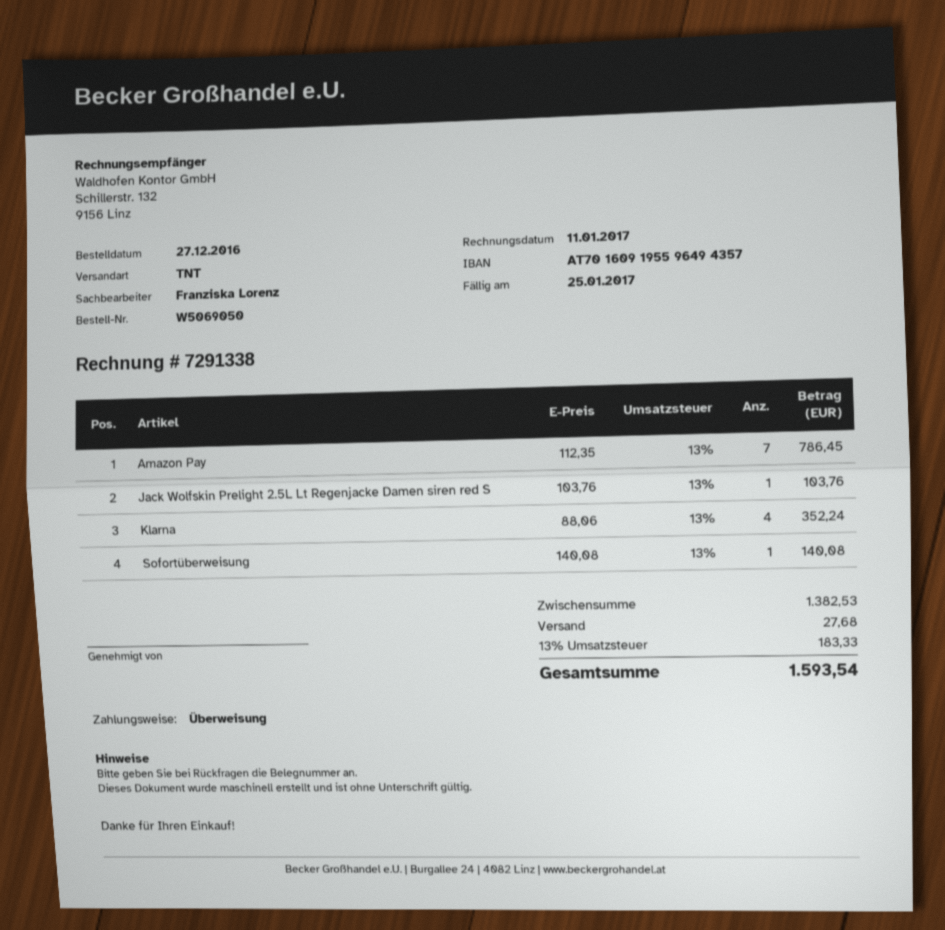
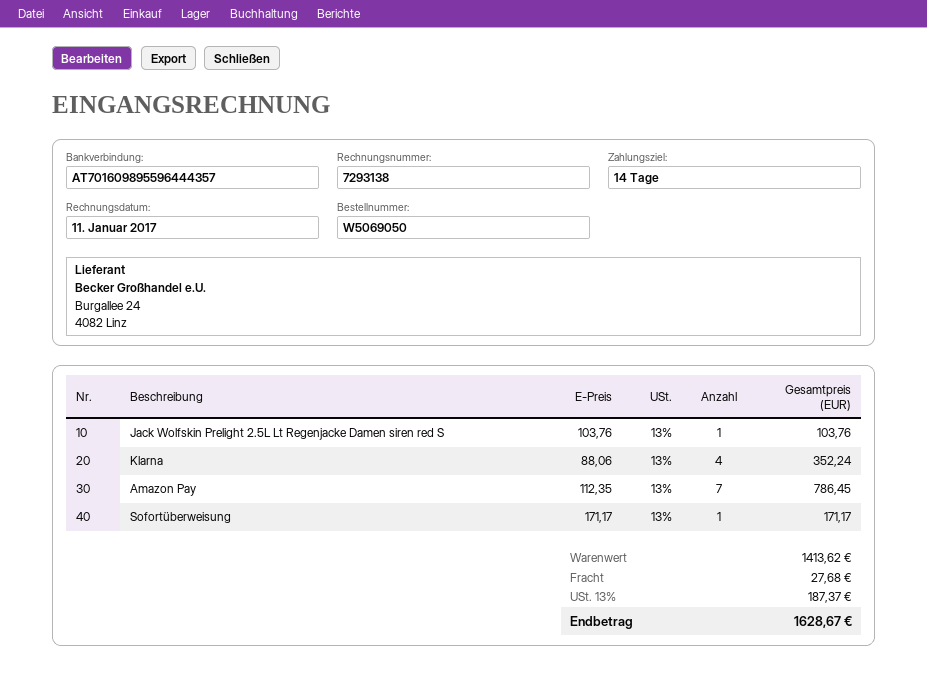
invoice number: 7291338 -> 7293138
bank account: AT701609195596494357 -> AT701609895596444357
Sofortüberweisung: 1 x 140.08 = 140.08 -> 1 x 171.17 = 171.17
subtotal: 1382.53 -> 1413.62
tax: 13% = 183.33 -> 13% = 187.37
total: 1593.54 -> 1628.67

